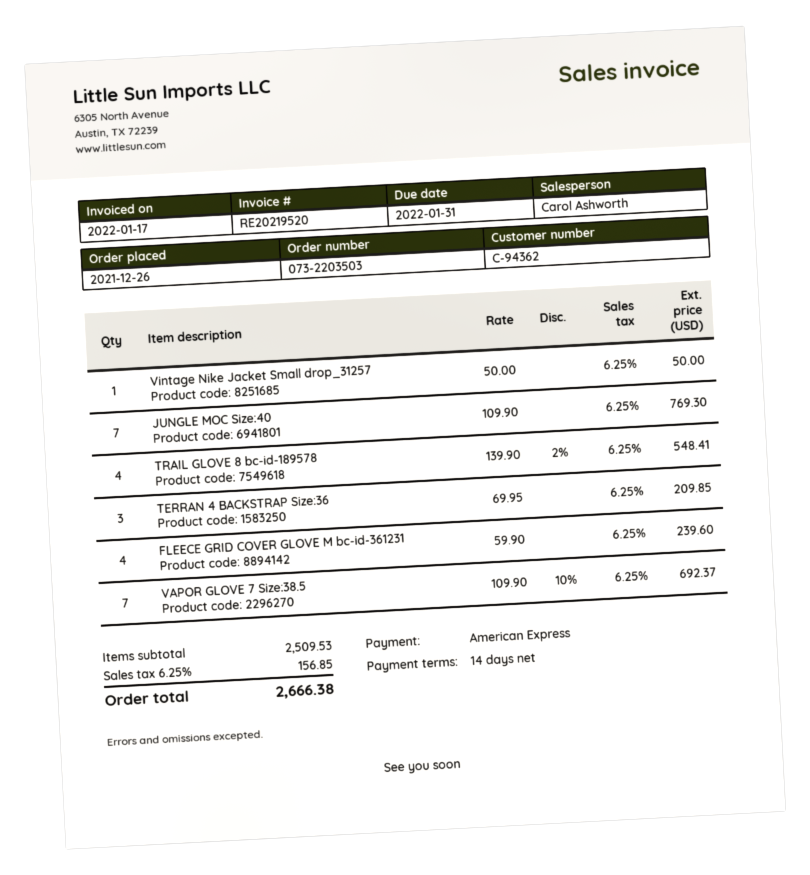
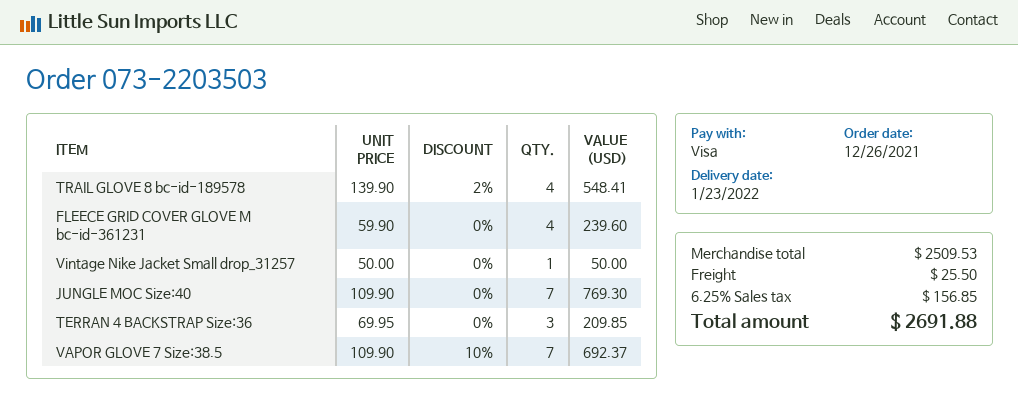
payment method: American Express -> Visa
shipping: none -> 25.50
total: 2666.38 -> 2691.88

